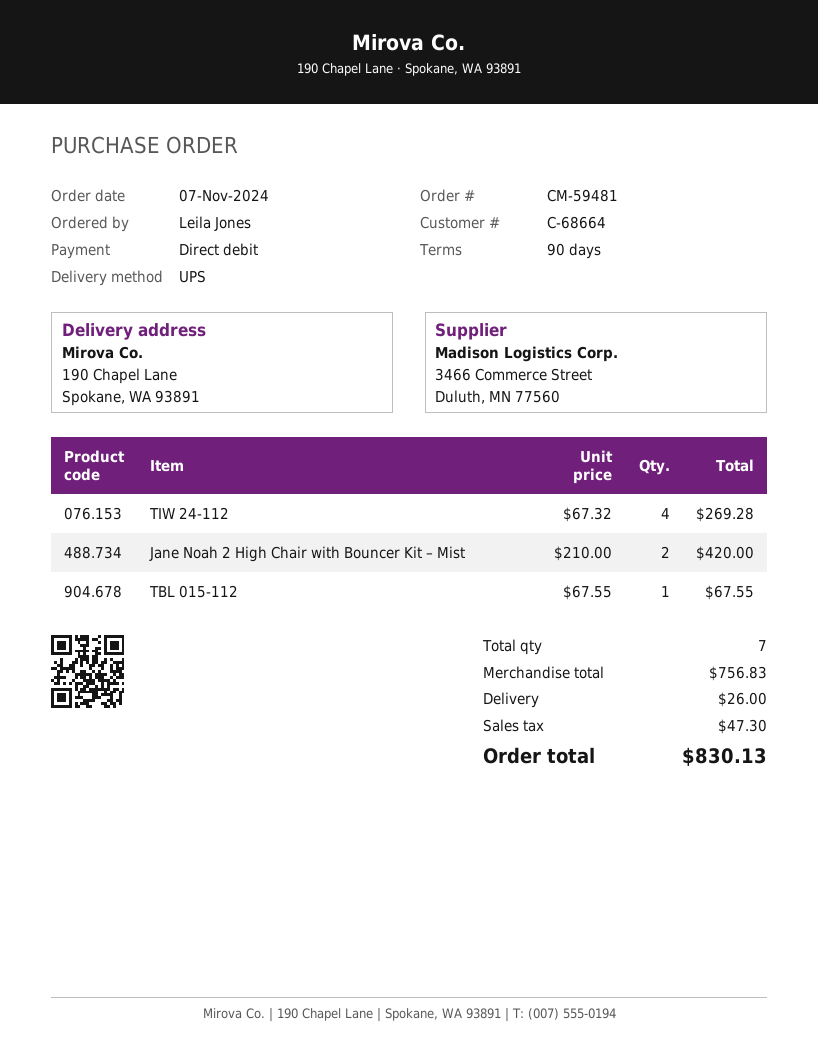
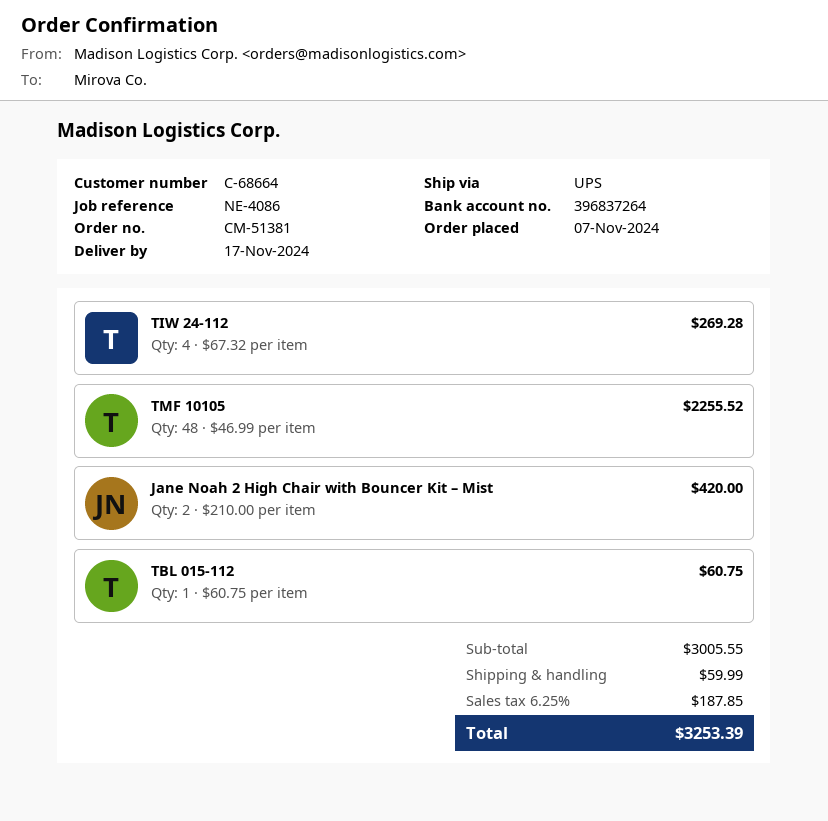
order number: CM-59481 -> CM-51381
TBL 015-112: 1 x 67.55 = 67.55 -> 1 x 60.75 = 60.75
TMF 10105: none -> 48 x 46.99 = 2255.52
subtotal: 756.83 -> 3005.55
shipping: 26.00 -> 59.99
tax: 47.30 -> 187.85
total: 830.13 -> 3253.39

